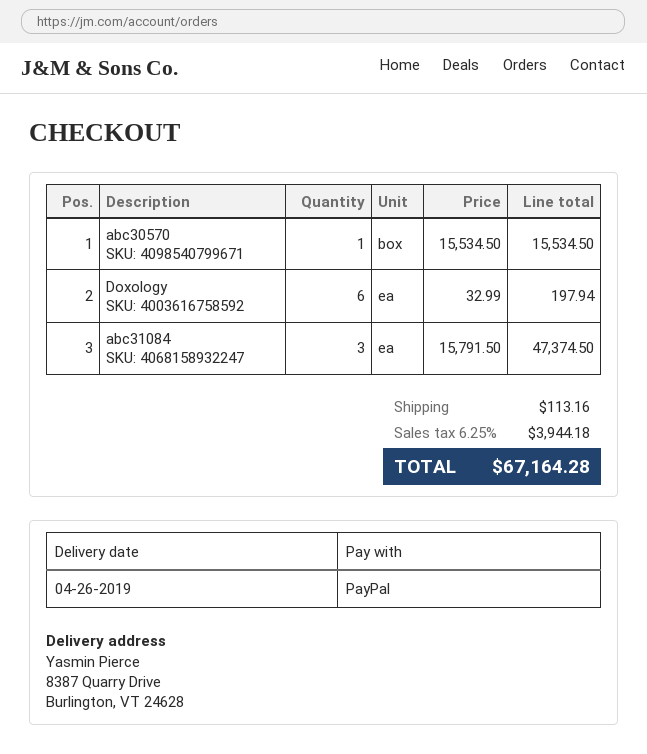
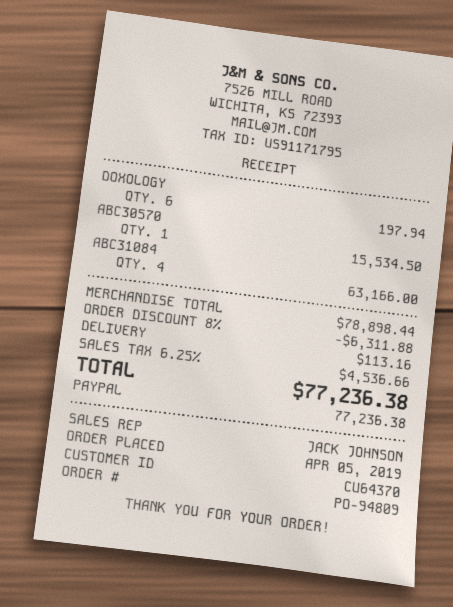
abc31084: 3 for 47374.50 -> 4 for 63166.00
discount: none -> 8% = 6311.88
tax: 6.25% = 3944.18 -> 6.25% = 4536.66
total: 67164.28 -> 77236.38

